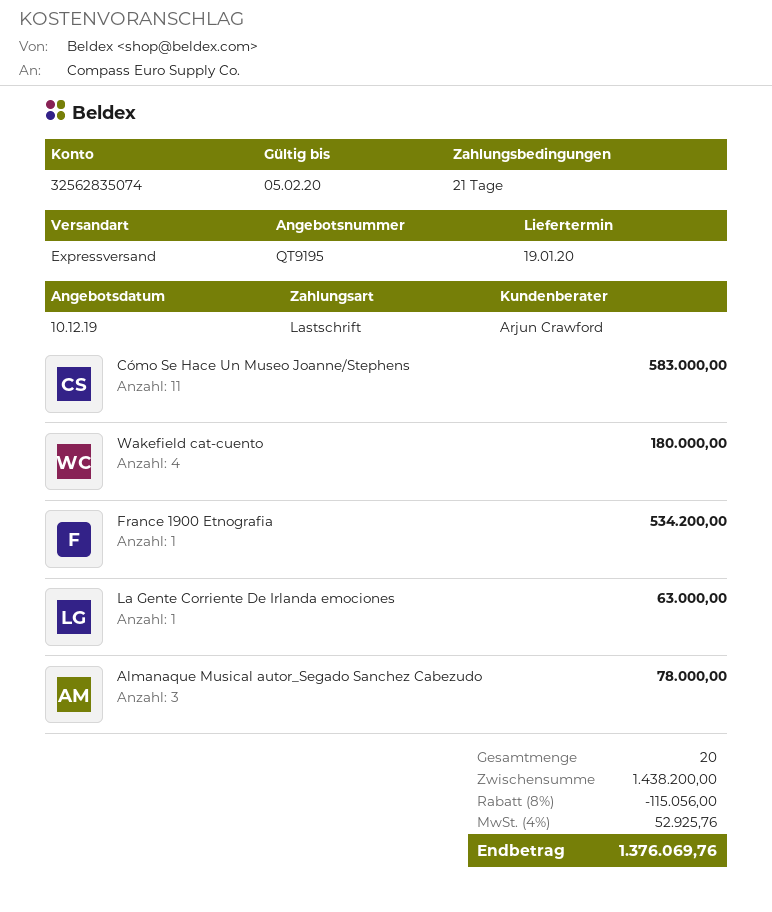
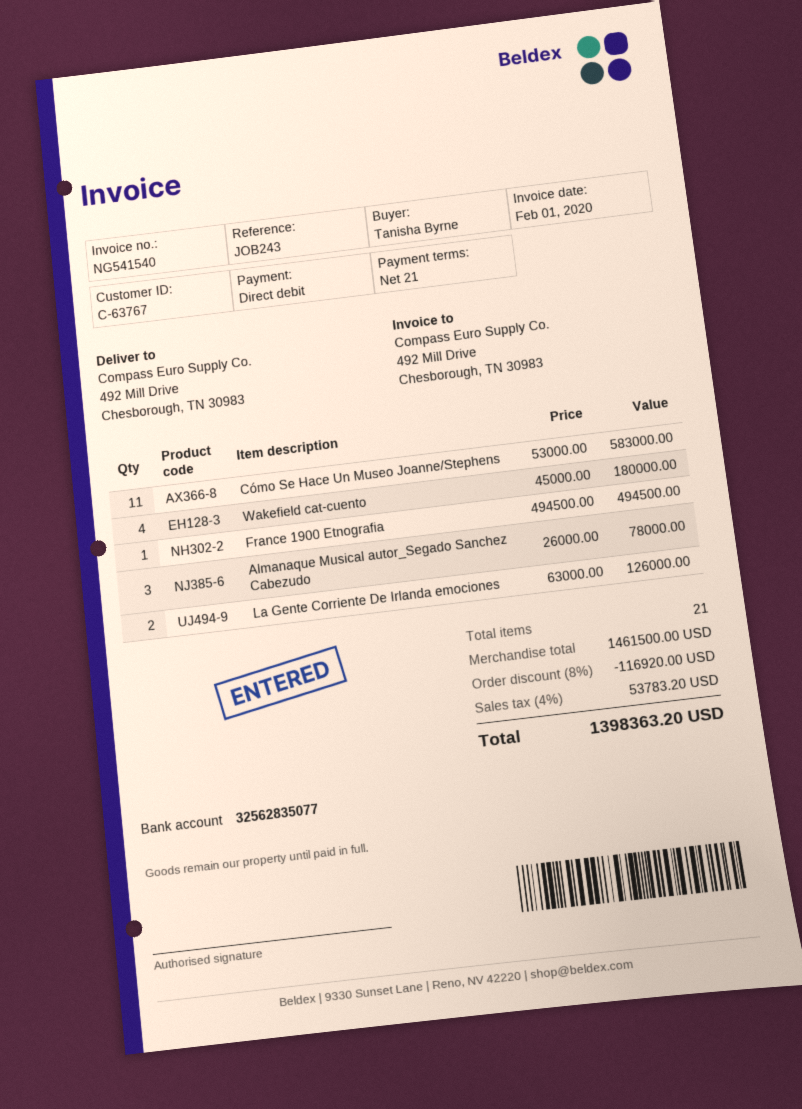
bank account: 32562835074 -> 32562835077
France 1900 Etnografia: 1 for 534200.00 -> 1 for 494500.00
La Gente Corriente De Irlanda emociones: 1 for 63000.00 -> 2 for 126000.00
total quantity: 20 -> 21
subtotal: 1438200.00 -> 1461500.00
discount: 8% = 115056.00 -> 8% = 116920.00
tax: 4% = 52925.76 -> 4% = 53783.20
total: 1376069.76 -> 1398363.20

